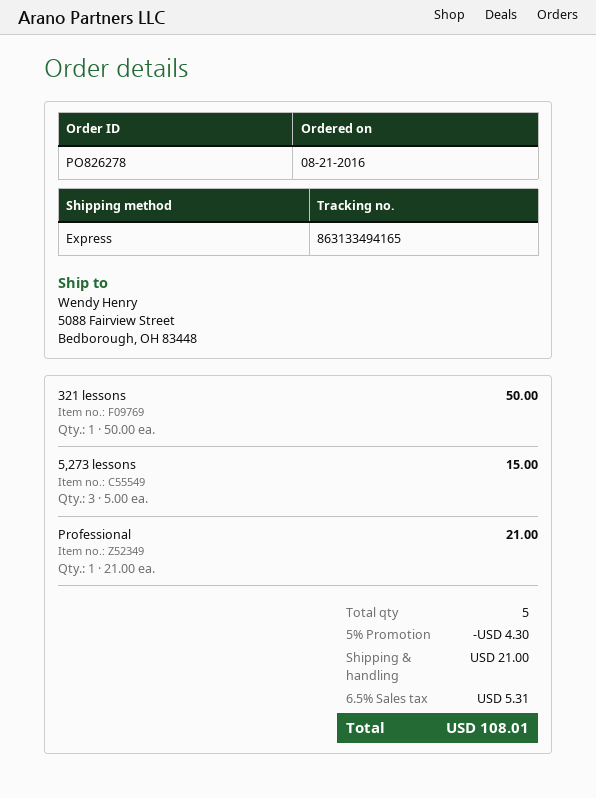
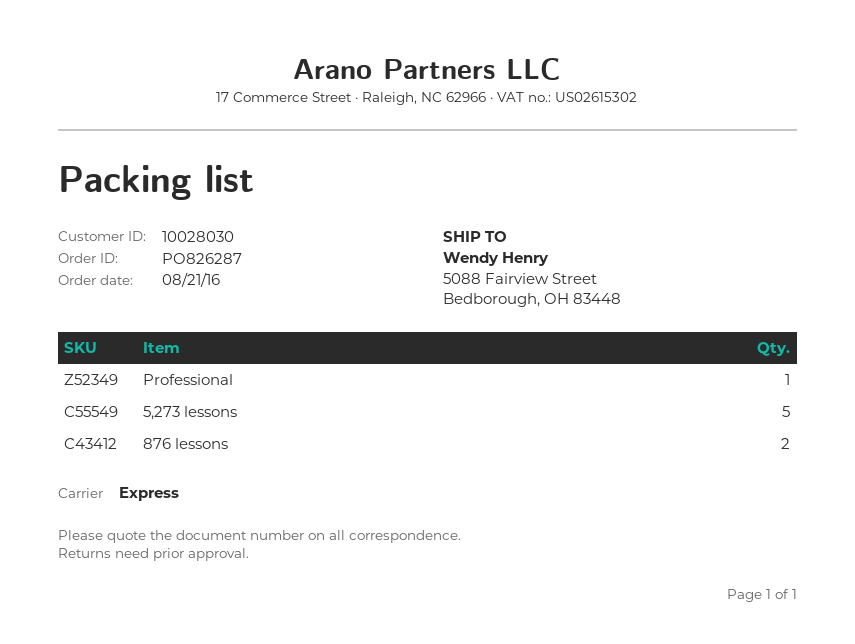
order number: PO826278 -> PO826287
321 lessons: 1 -> none
5,273 lessons: 3 -> 5
876 lessons: none -> 2

